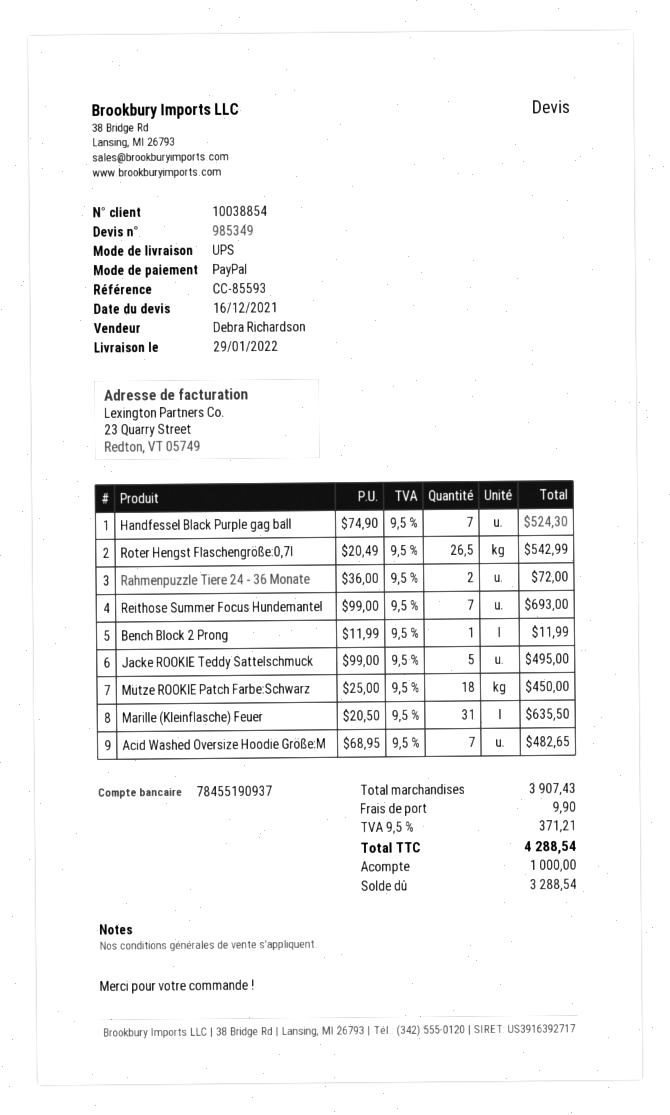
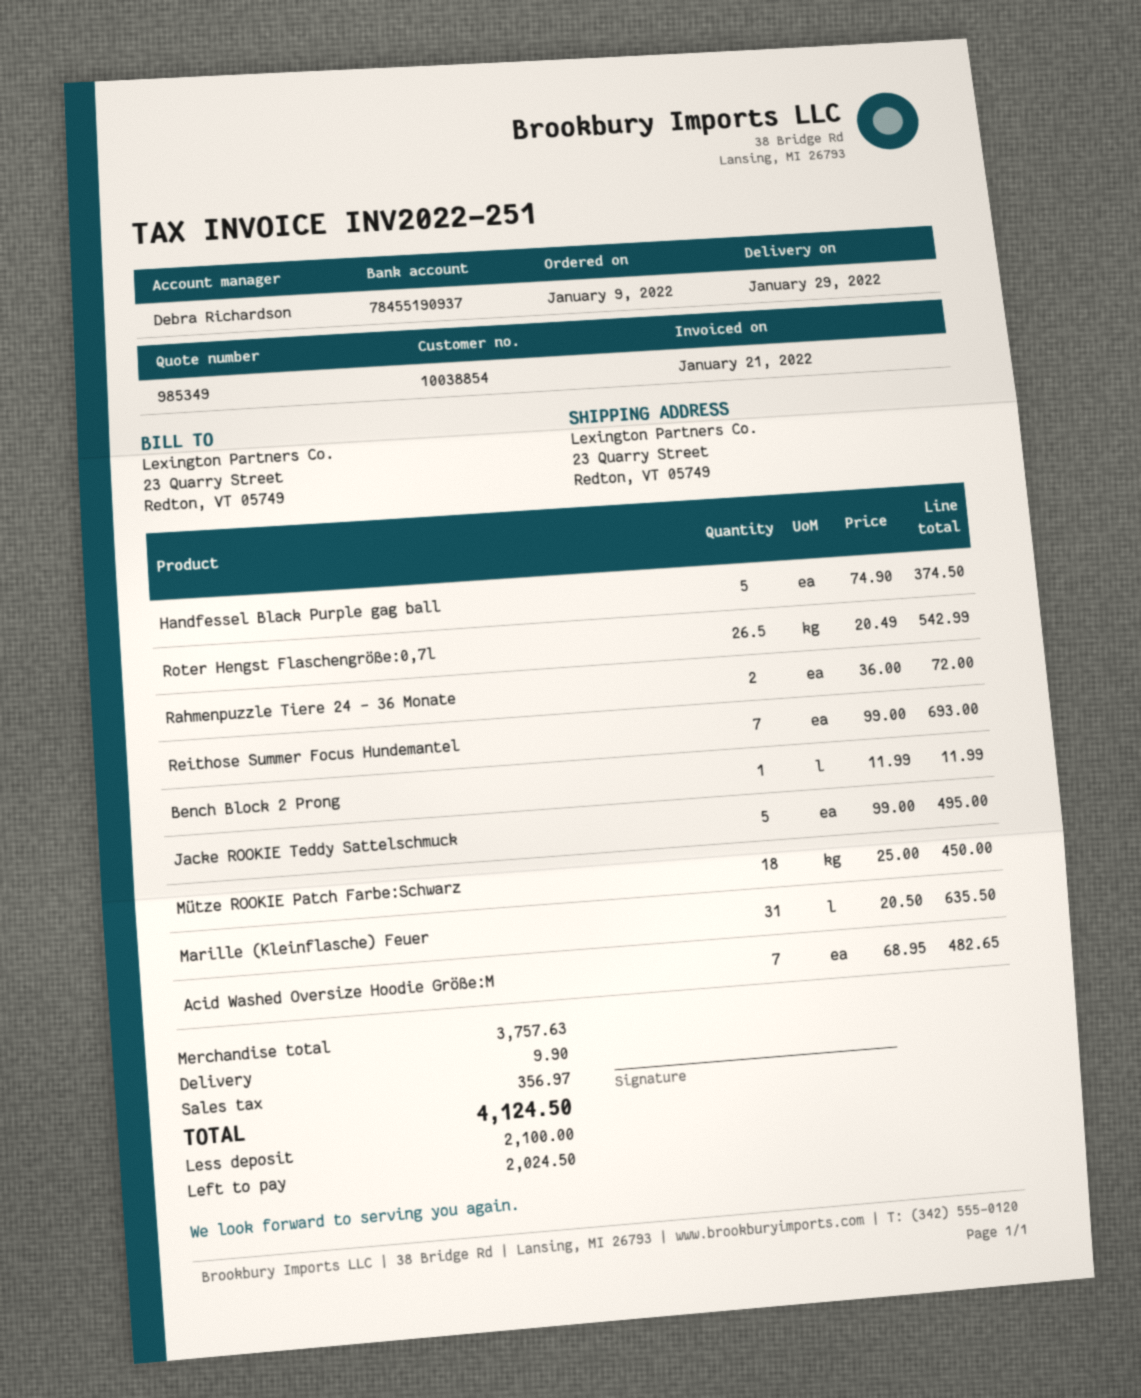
Handfessel Black Purple gag ball: 7 x 74.90 = 524.30 -> 5 x 74.90 = 374.50
subtotal: 3907.43 -> 3757.63
tax: 371.21 -> 356.97
total: 4288.54 -> 4124.50
deposit: 1000.00 -> 2100.00
balance: 3288.54 -> 2024.50

